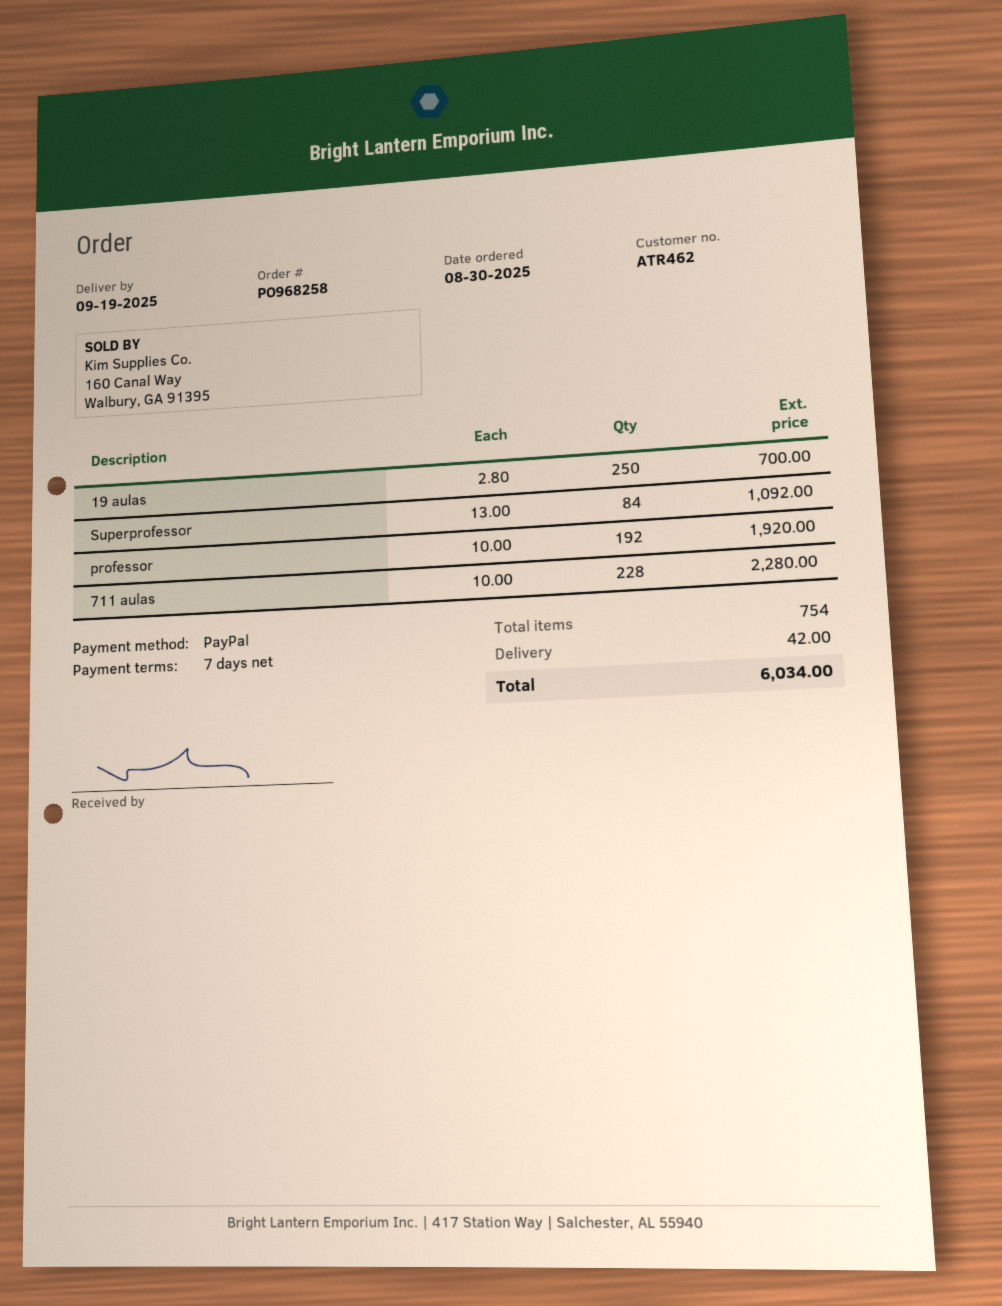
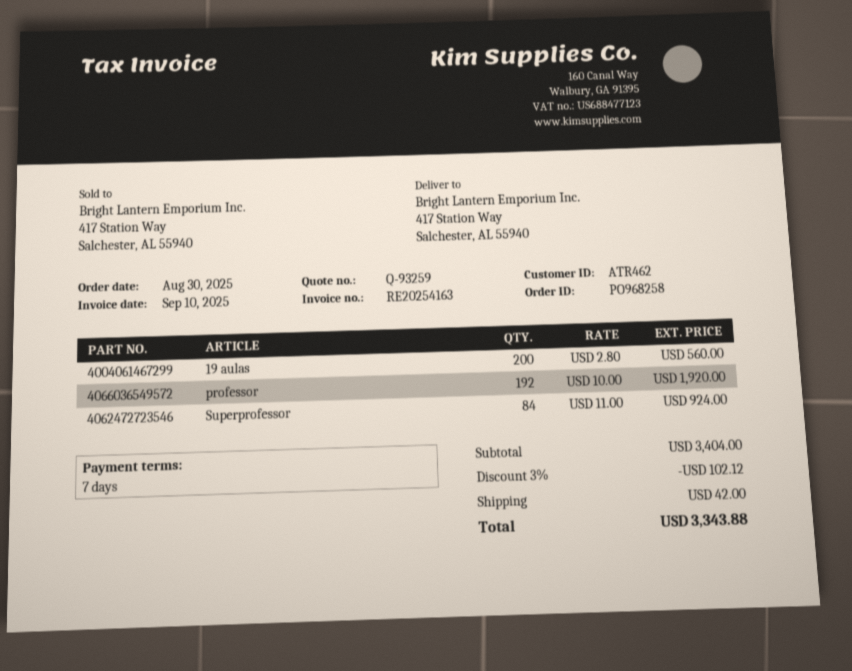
19 aulas: 250 x 2.80 = 700.00 -> 200 x 2.80 = 560.00
Superprofessor: 84 x 13.00 = 1092.00 -> 84 x 11.00 = 924.00
711 aulas: 228 x 10.00 = 2280.00 -> none
discount: none -> 3% = 102.12
total: 6034.00 -> 3343.88

